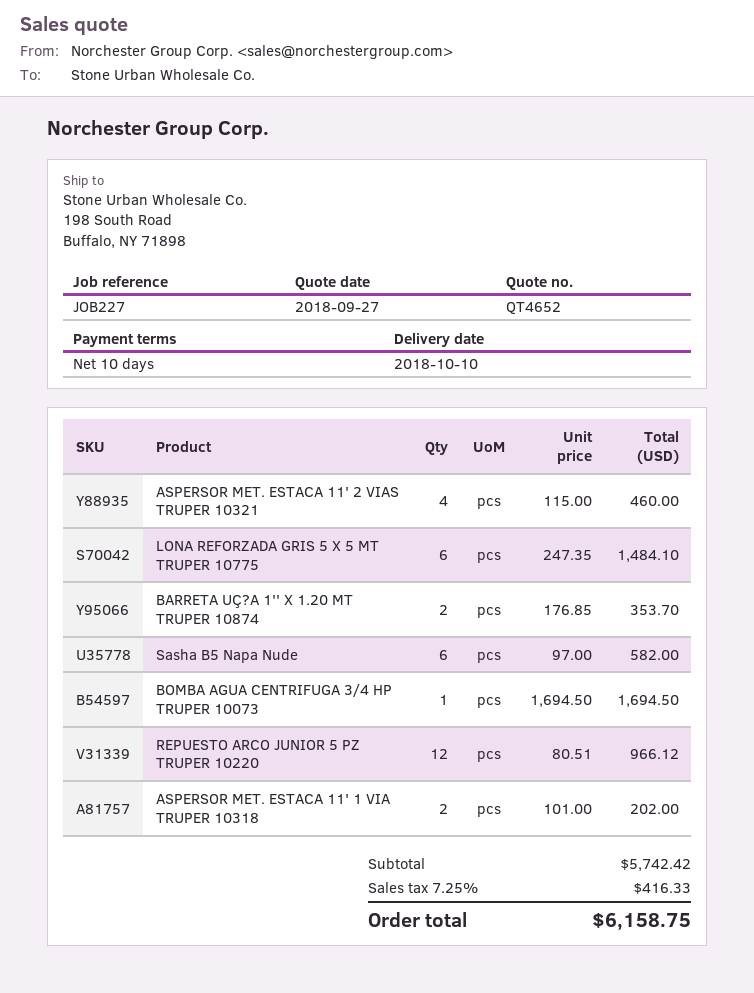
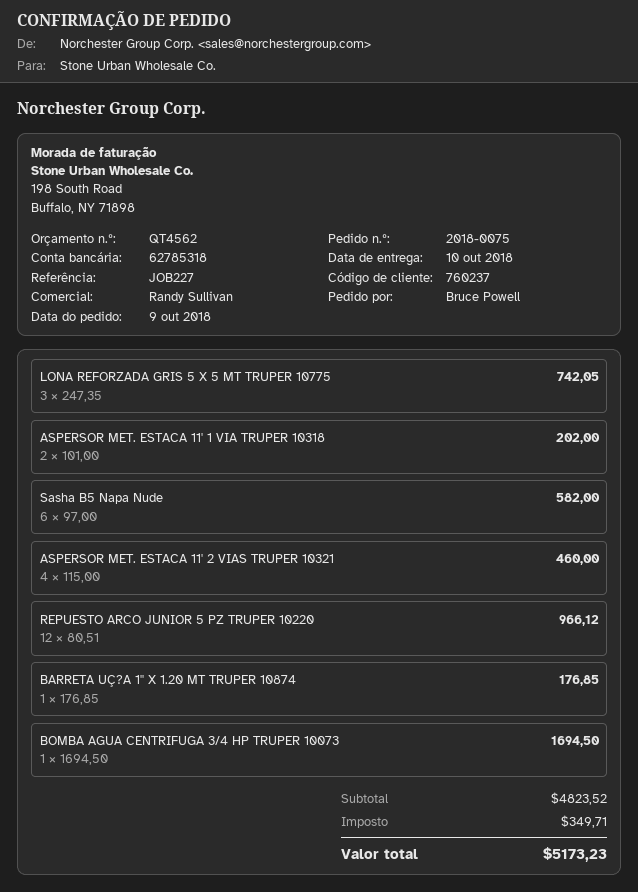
quote number: QT4652 -> QT4562
LONA REFORZADA GRIS 5 X 5 MT TRUPER 10775: 6 x 247.35 = 1484.10 -> 3 x 247.35 = 742.05
BARRETA UÇ?A 1'' X 1.20 MT TRUPER 10874: 2 x 176.85 = 353.70 -> 1 x 176.85 = 176.85
subtotal: 5742.42 -> 4823.52
tax: 416.33 -> 349.71
total: 6158.75 -> 5173.23

